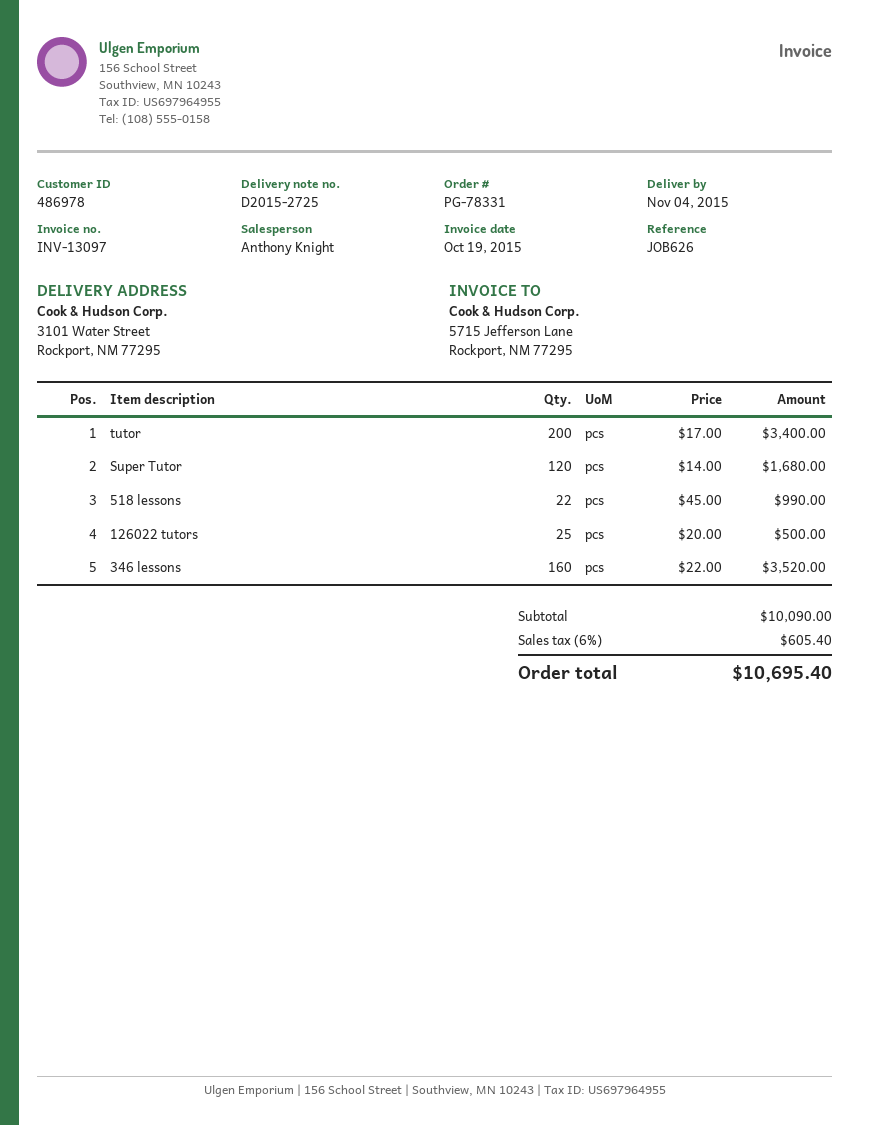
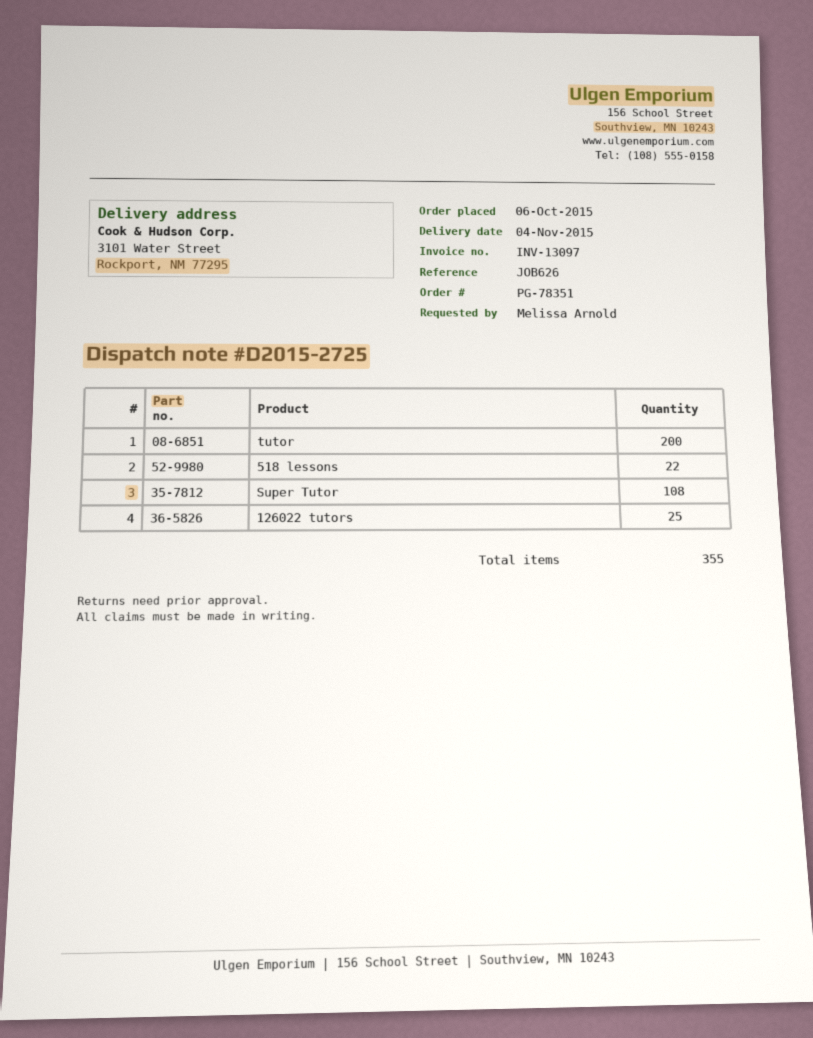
order number: PG-78331 -> PG-78351
Super Tutor: 120 -> 108
346 lessons: 160 -> none

